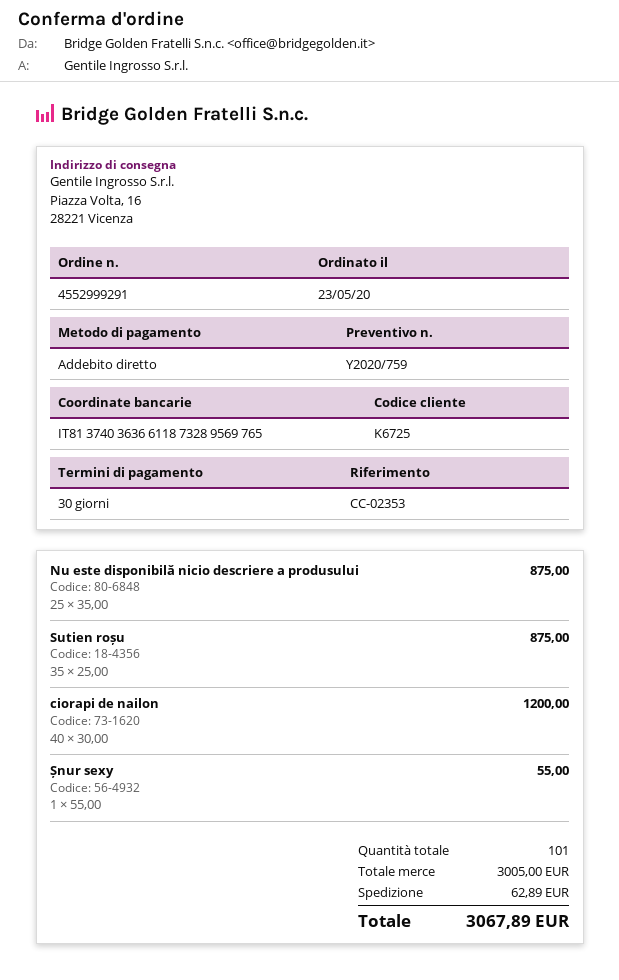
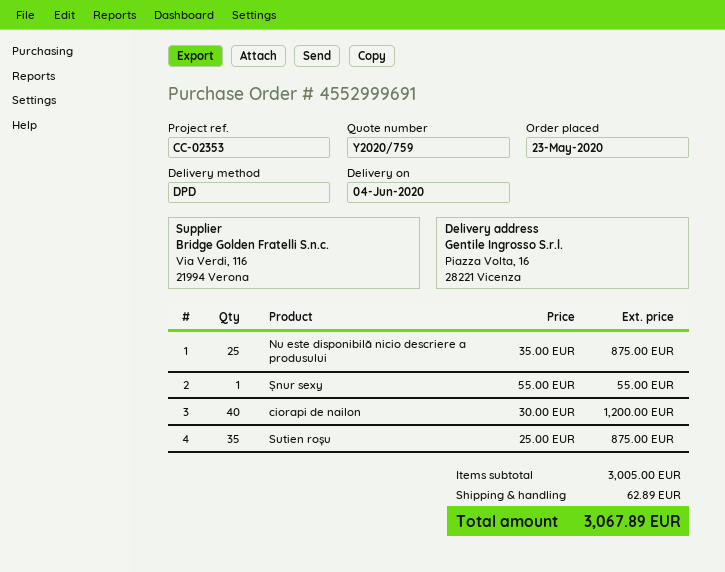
order number: 4552999291 -> 4552999691

